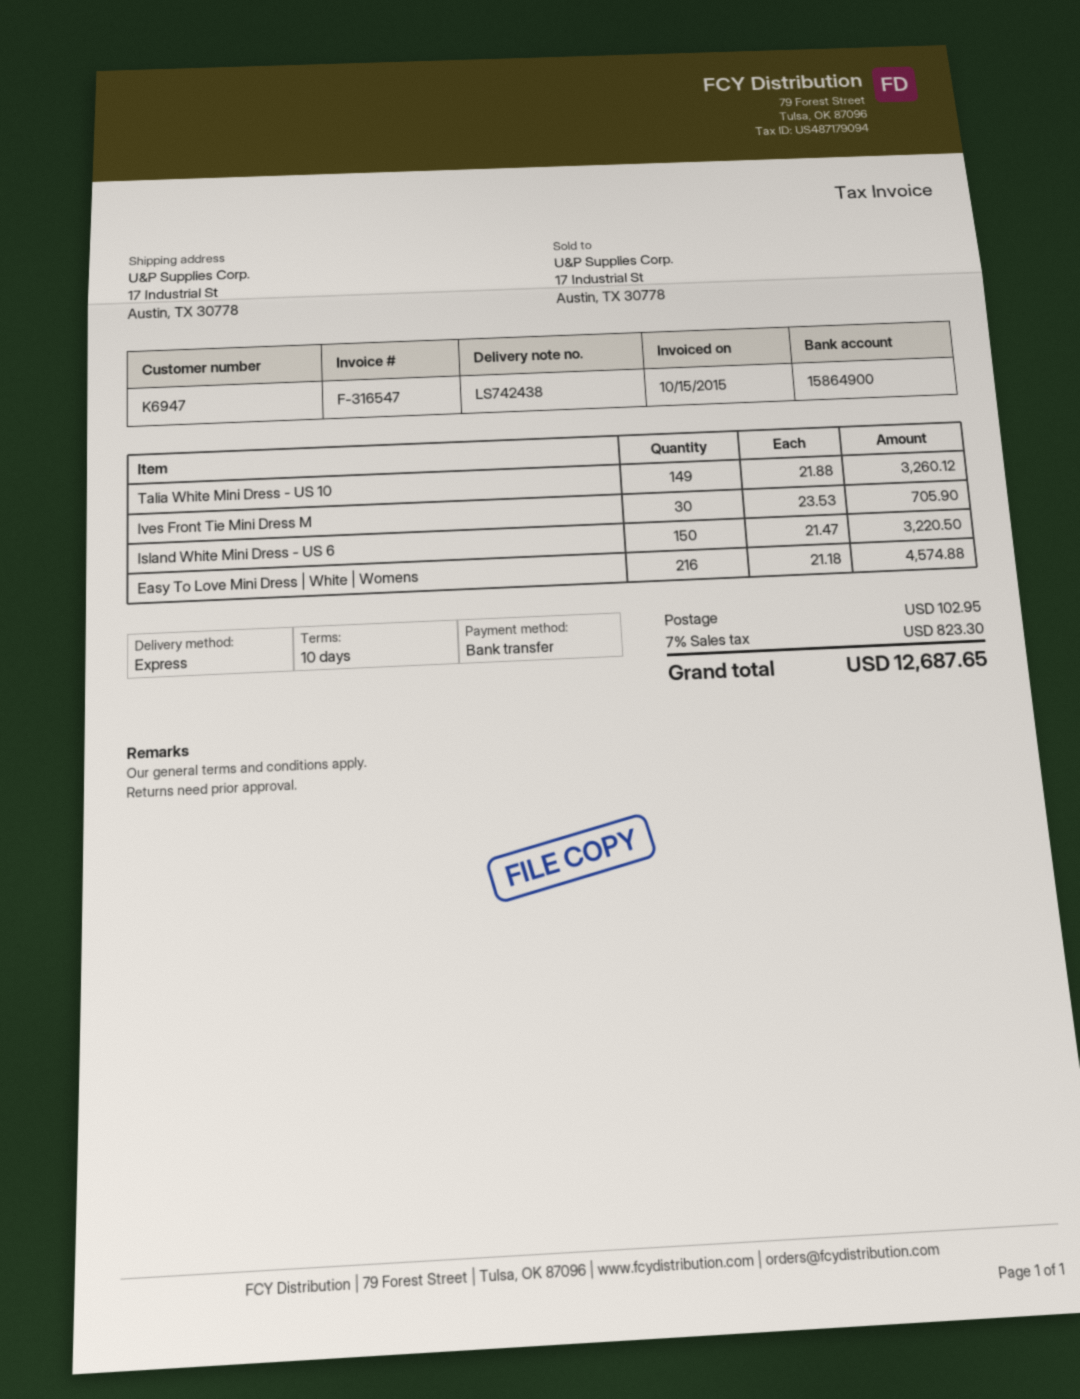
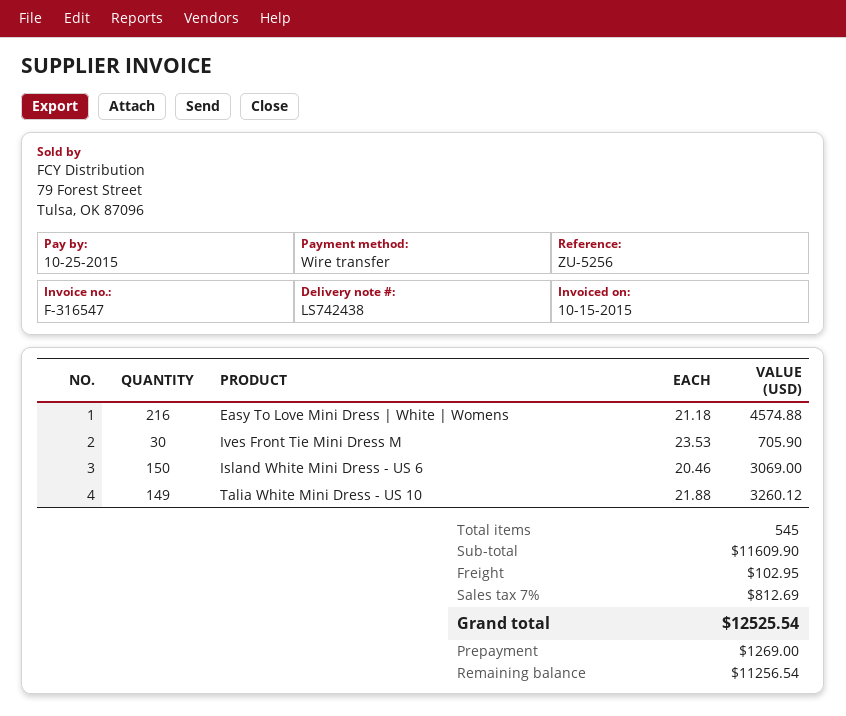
Island White Mini Dress - US 6: 150 x 21.47 = 3220.50 -> 150 x 20.46 = 3069.00
tax: 7% = 823.30 -> 7% = 812.69
total: 12687.65 -> 12525.54

